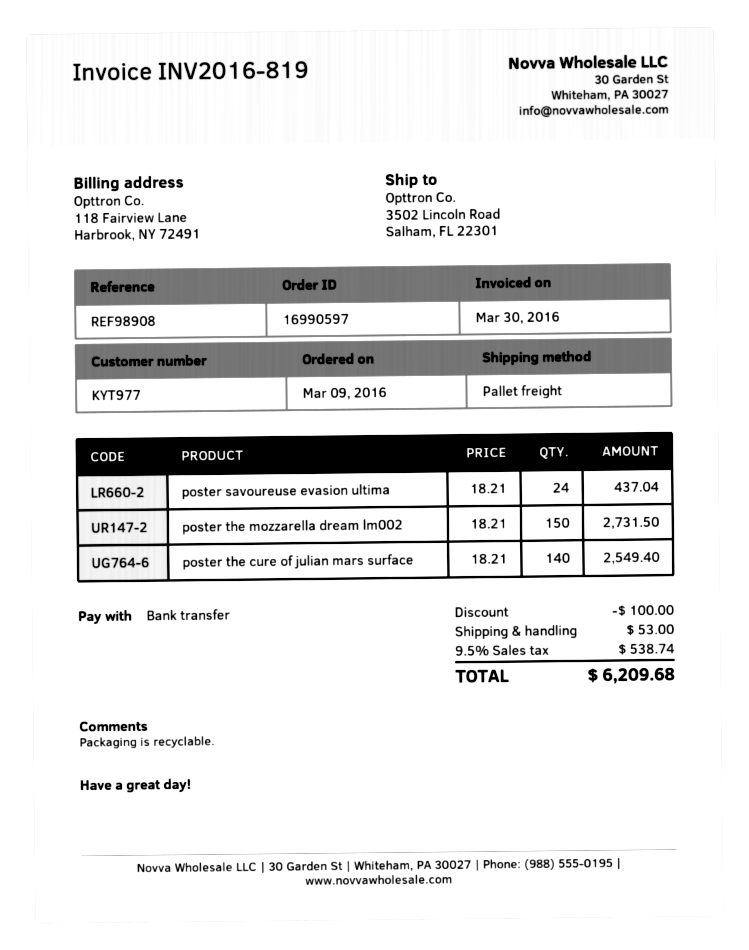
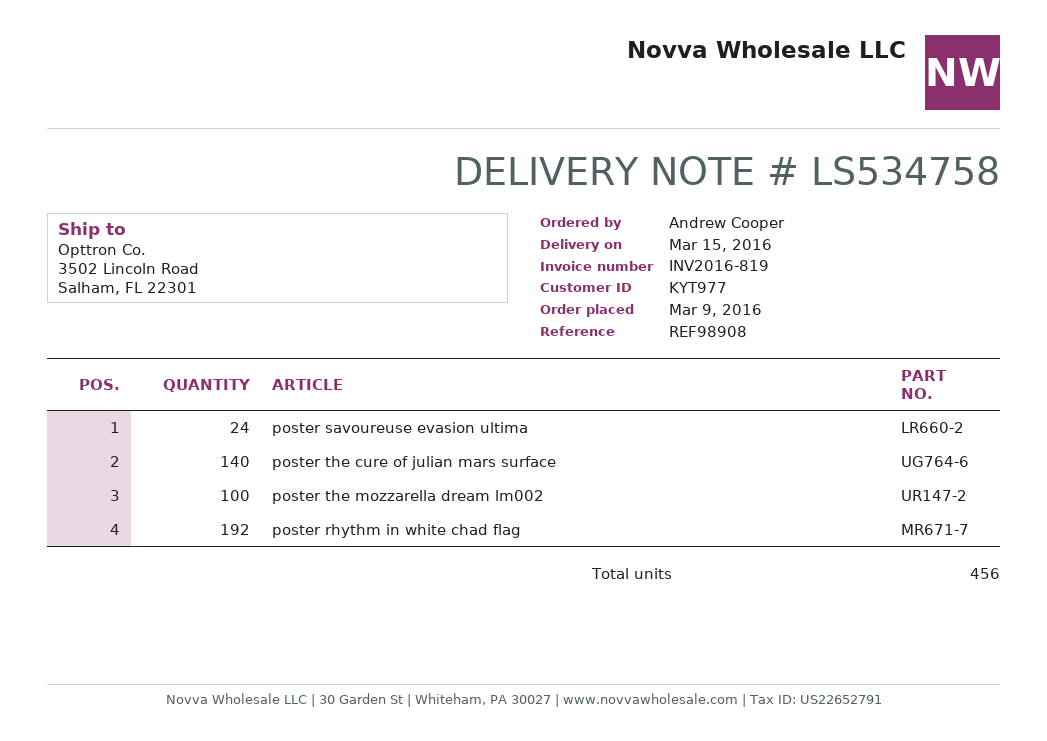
poster the mozzarella dream lm002: 150 -> 100
poster rhythm in white chad flag: none -> 192

